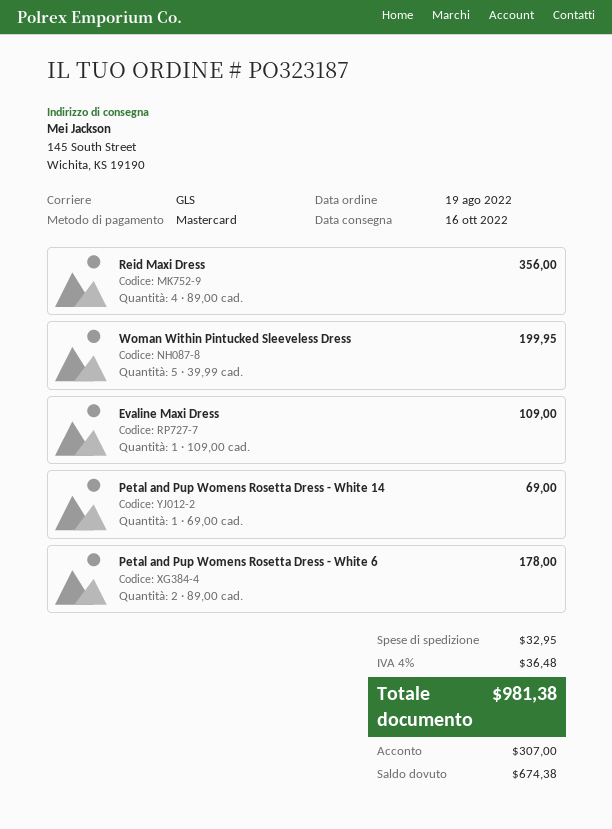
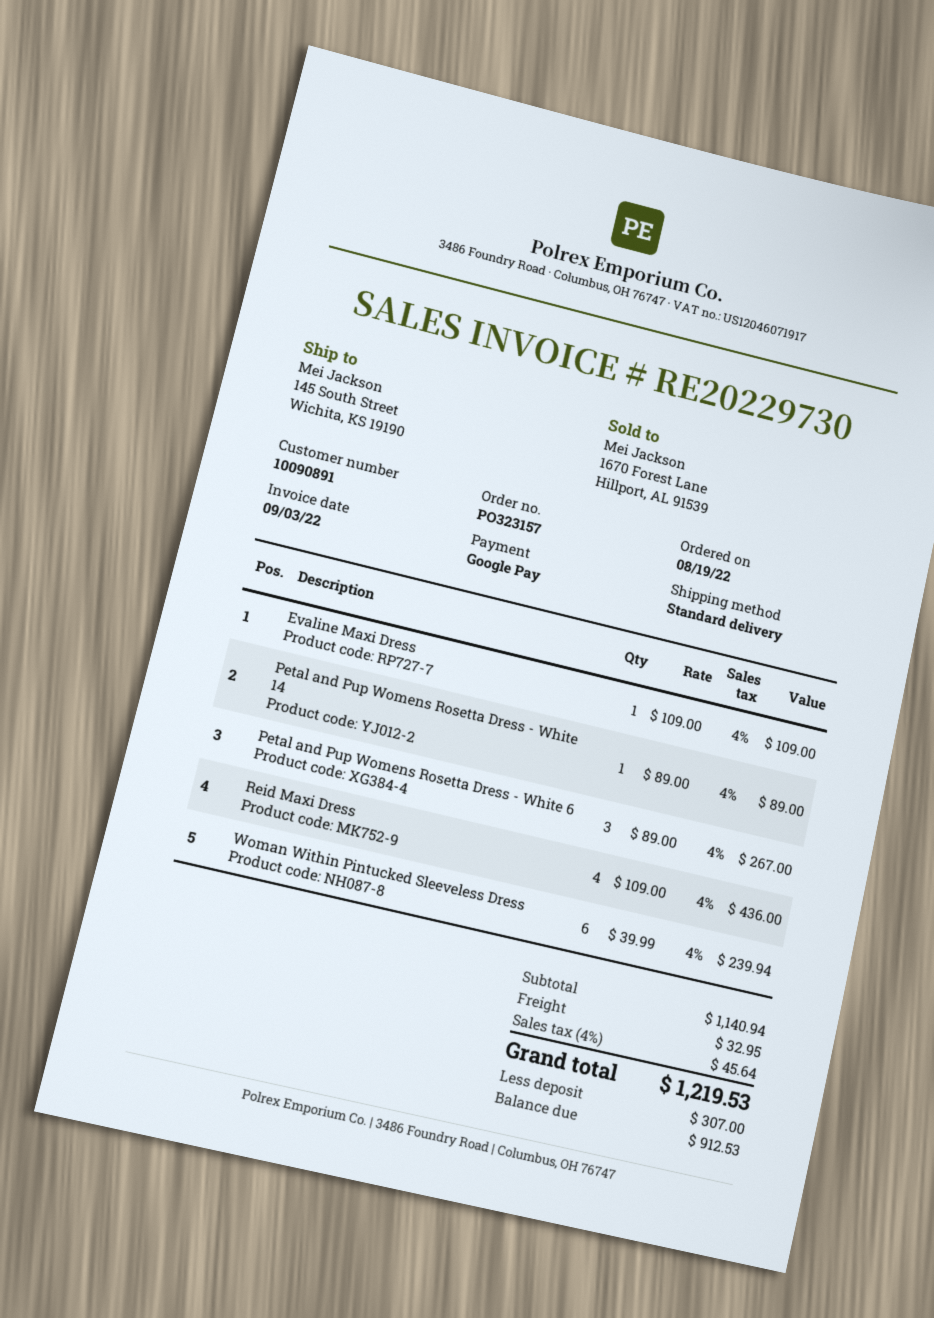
order number: PO323187 -> PO323157
payment method: Mastercard -> Google Pay
shipping method: GLS -> standard
Reid Maxi Dress: 4 x 89.00 = 356.00 -> 4 x 109.00 = 436.00
Woman Within Pintucked Sleeveless Dress: 5 x 39.99 = 199.95 -> 6 x 39.99 = 239.94
Petal and Pup Womens Rosetta Dress - White 14: 1 x 69.00 = 69.00 -> 1 x 89.00 = 89.00
Petal and Pup Womens Rosetta Dress - White 6: 2 x 89.00 = 178.00 -> 3 x 89.00 = 267.00
tax: 4% = 36.48 -> 4% = 45.64
total: 981.38 -> 1219.53
balance: 674.38 -> 912.53

